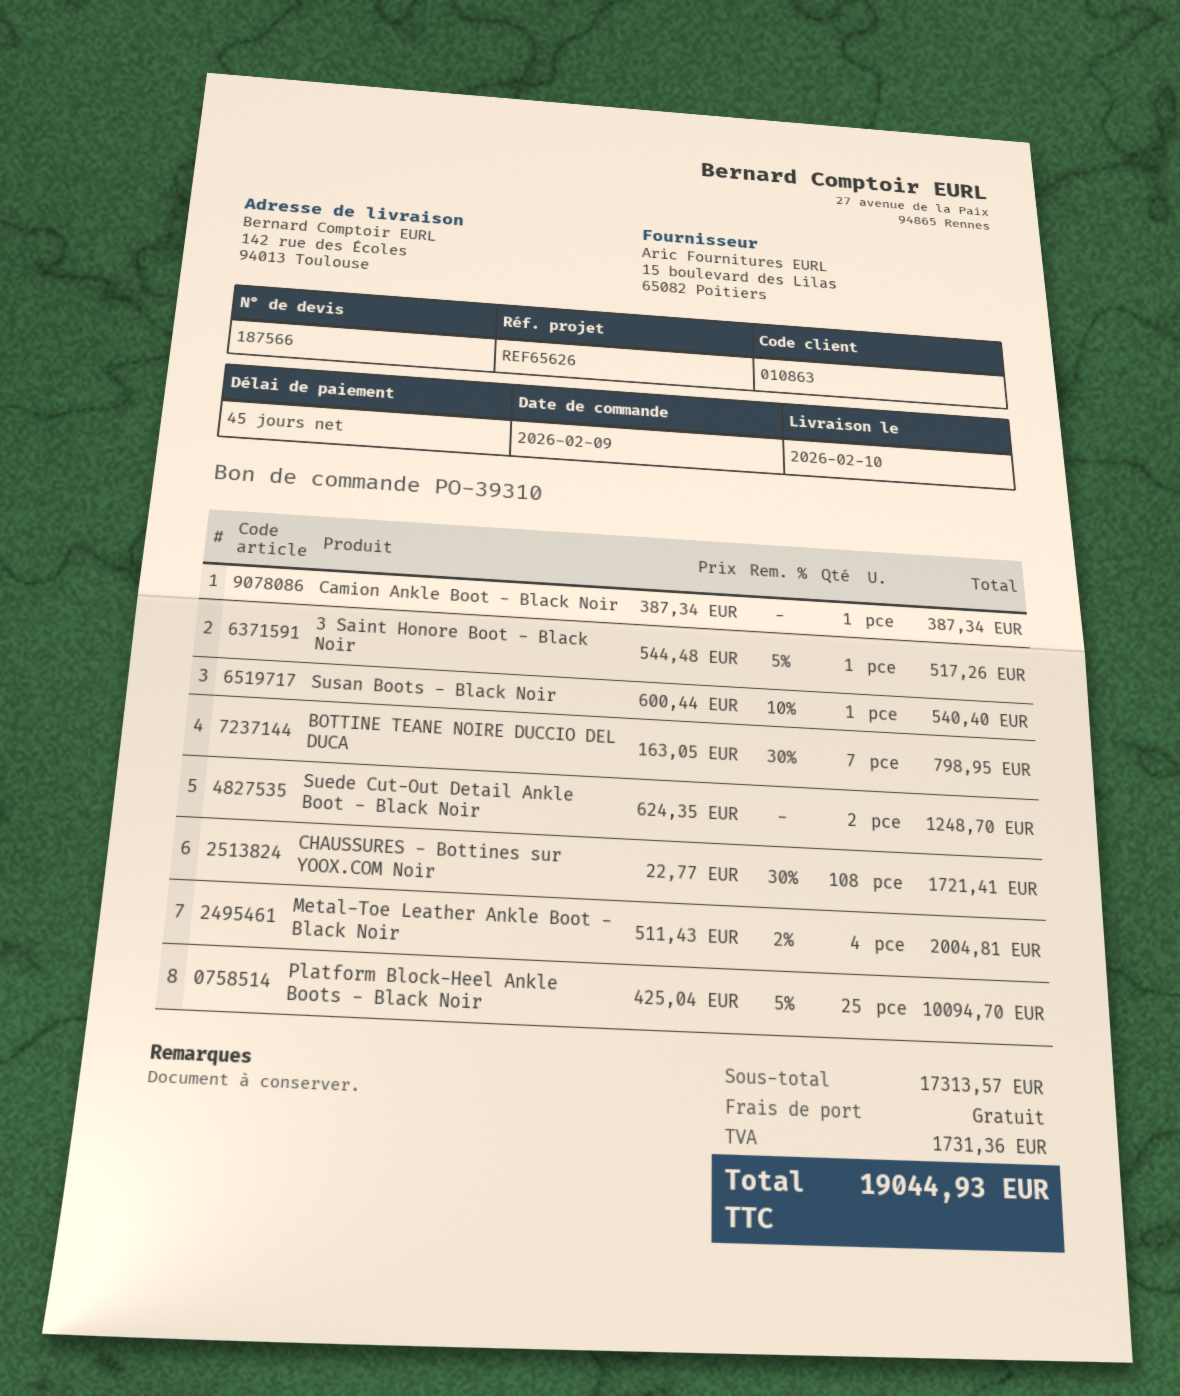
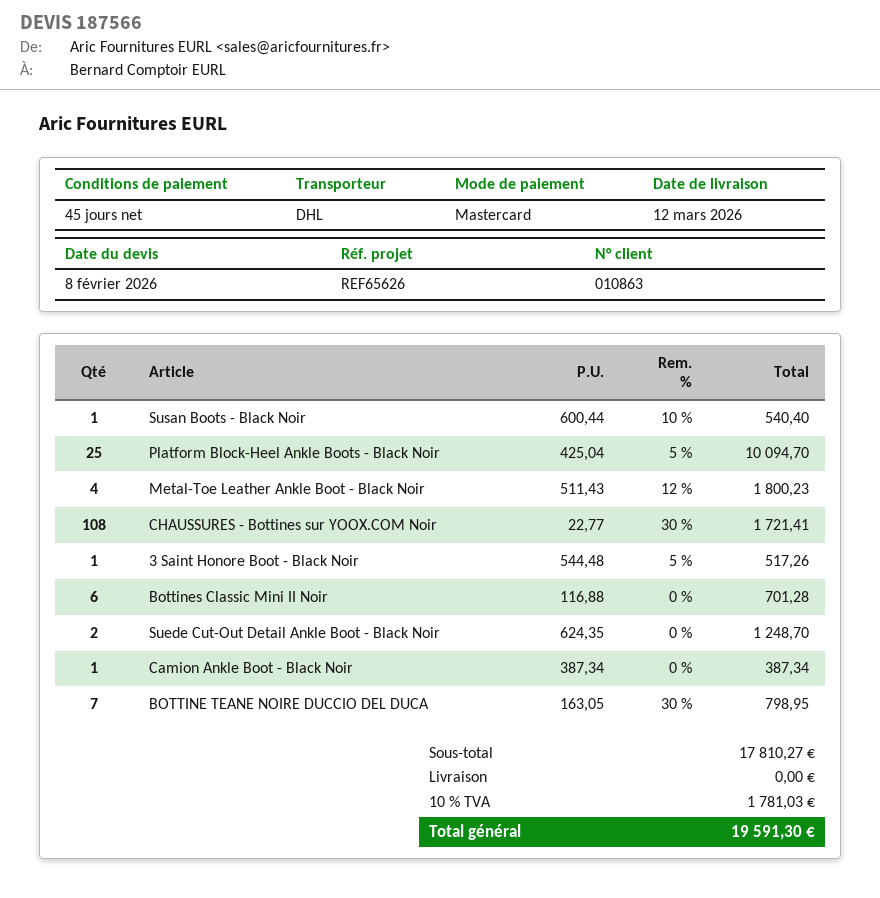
delivery date: 2026-02-10 -> 2026-03-12
Metal-Toe Leather Ankle Boot - Black Noir: 4 x 511.43 - 2% = 2004.81 -> 4 x 511.43 - 12% = 1800.23
Bottines Classic Mini II Noir: none -> 6 x 116.88 = 701.28
subtotal: 17313.57 -> 17810.27
tax: 1731.36 -> 1781.03
total: 19044.93 -> 19591.30

